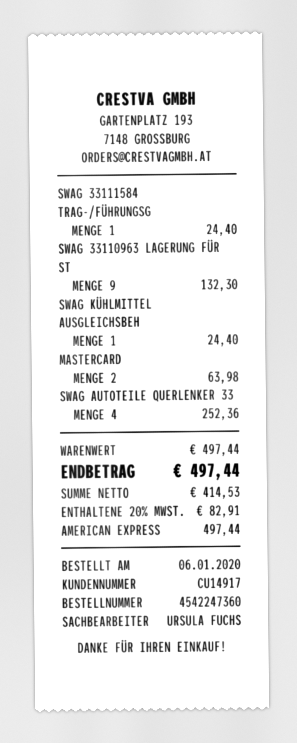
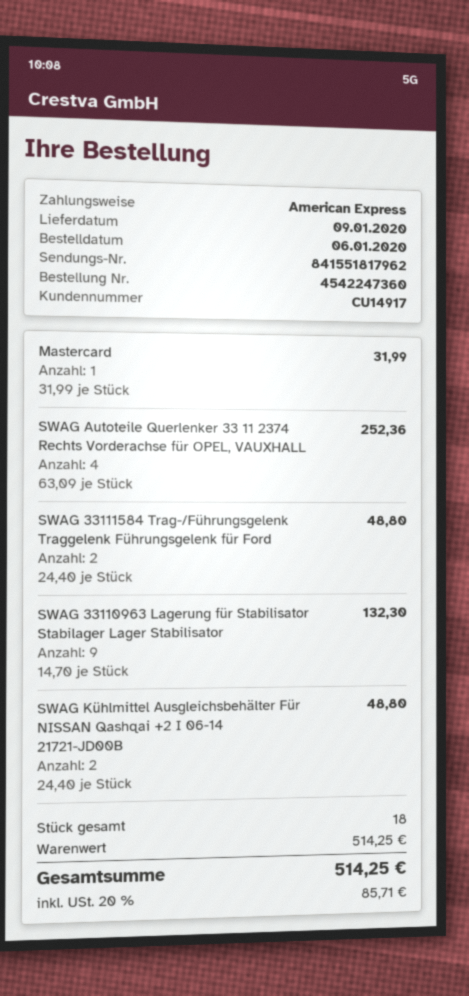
SWAG 33111584 TRAG-/FÜHRUNGSG: 1 for 24.40 -> 2 for 48.80
SWAG KÜHLMITTEL AUSGLEICHSBEH: 1 for 24.40 -> 2 for 48.80
MASTERCARD: 2 for 63.98 -> 1 for 31.99
subtotal: 497.44 -> 514.25
tax: 20% = 82.91 -> 20% = 85.71
total: 497.44 -> 514.25

